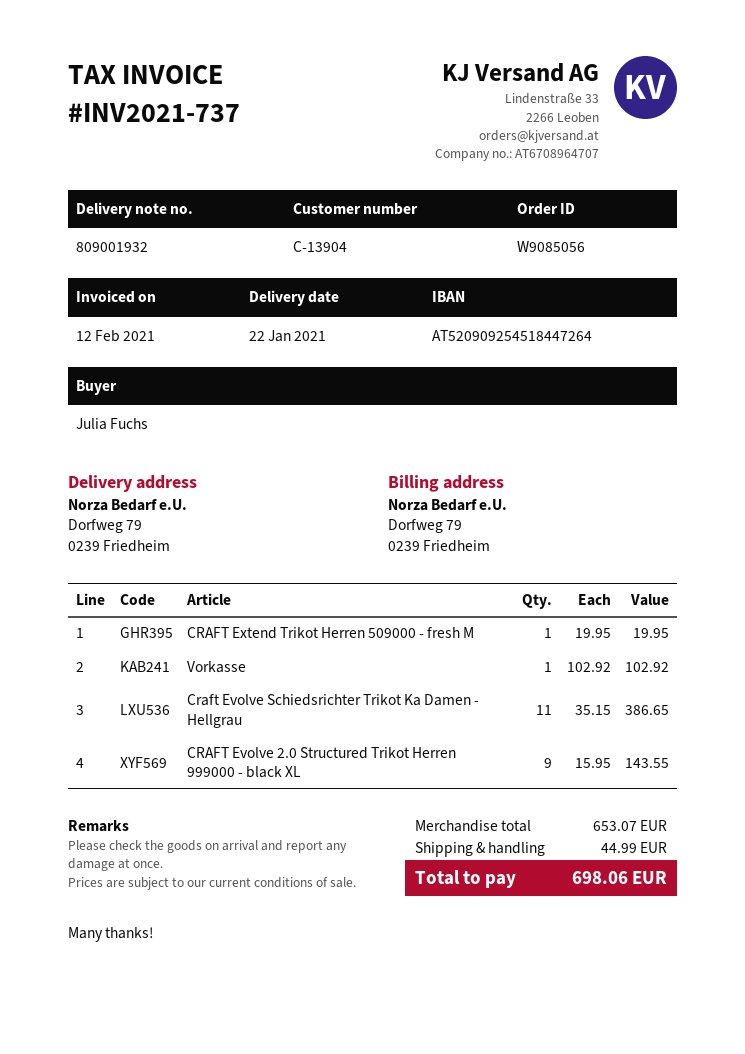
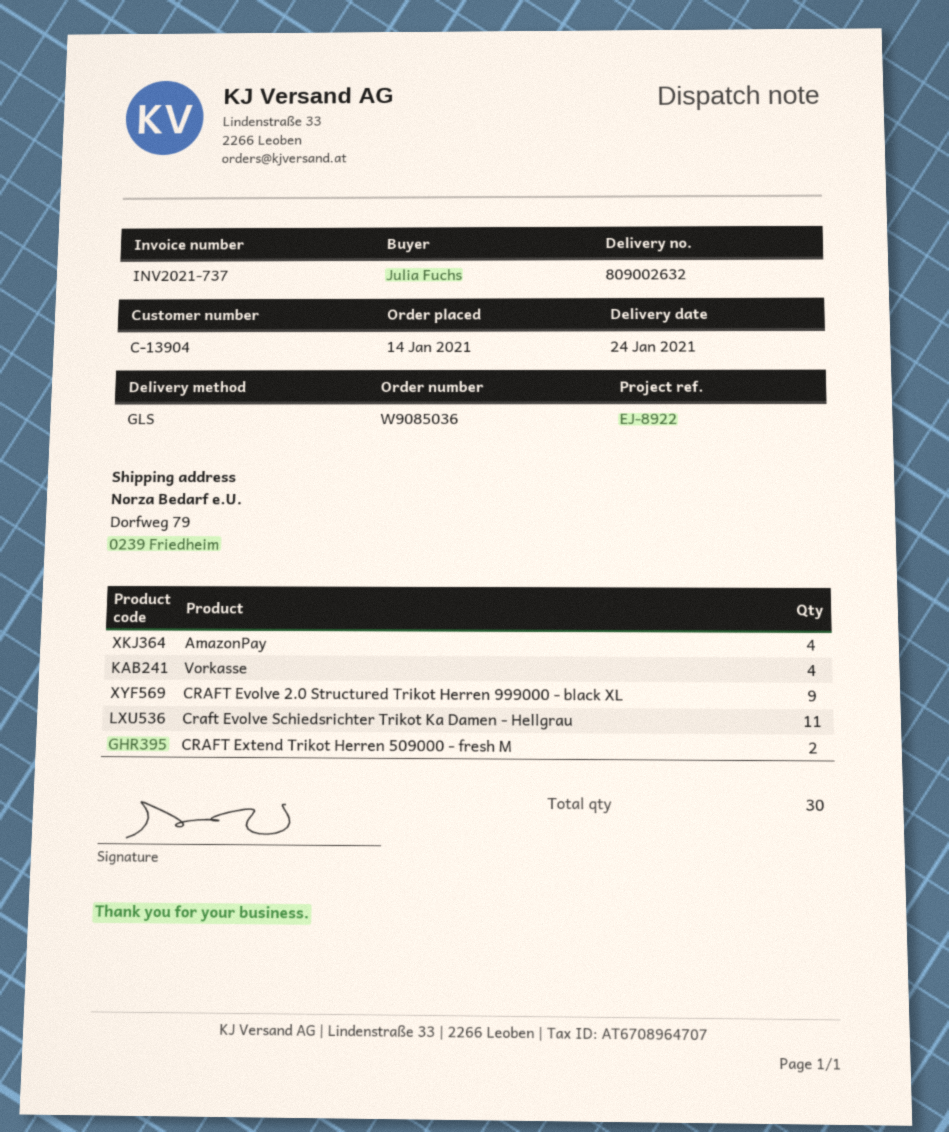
order number: W9085056 -> W9085036
delivery note number: 809001932 -> 809002632
delivery date: 2021-01-22 -> 2021-01-24
CRAFT Extend Trikot Herren 509000 - fresh M: 1 -> 2
Vorkasse: 1 -> 4
AmazonPay: none -> 4

